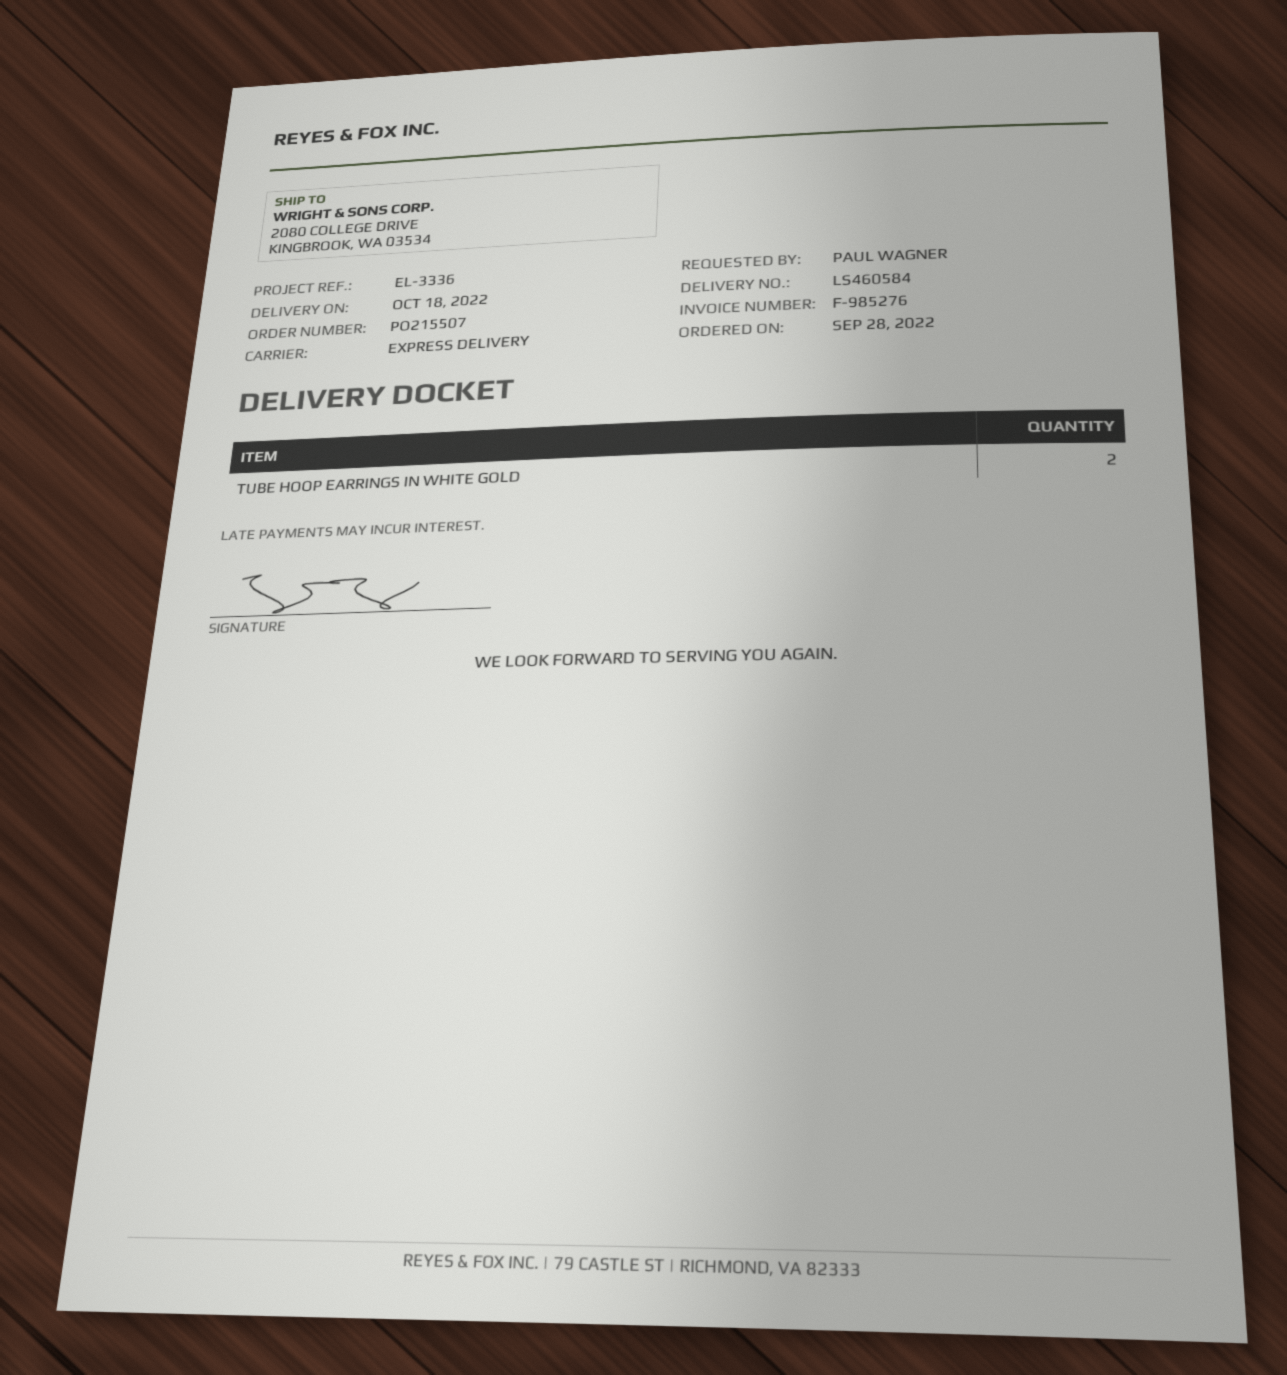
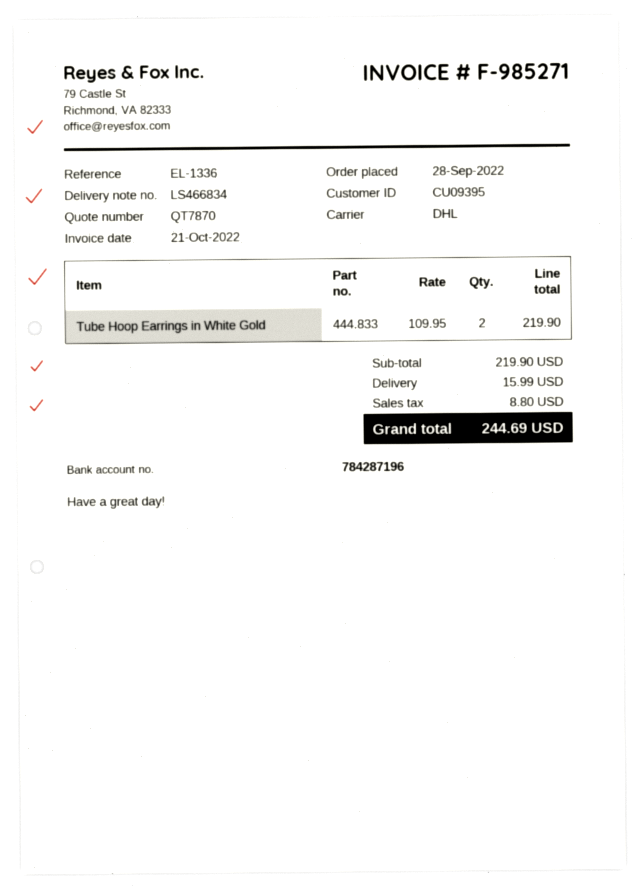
delivery note number: LS460584 -> LS466834
invoice number: F-985276 -> F-985271
reference: EL-3336 -> EL-1336
shipping method: express -> DHL

